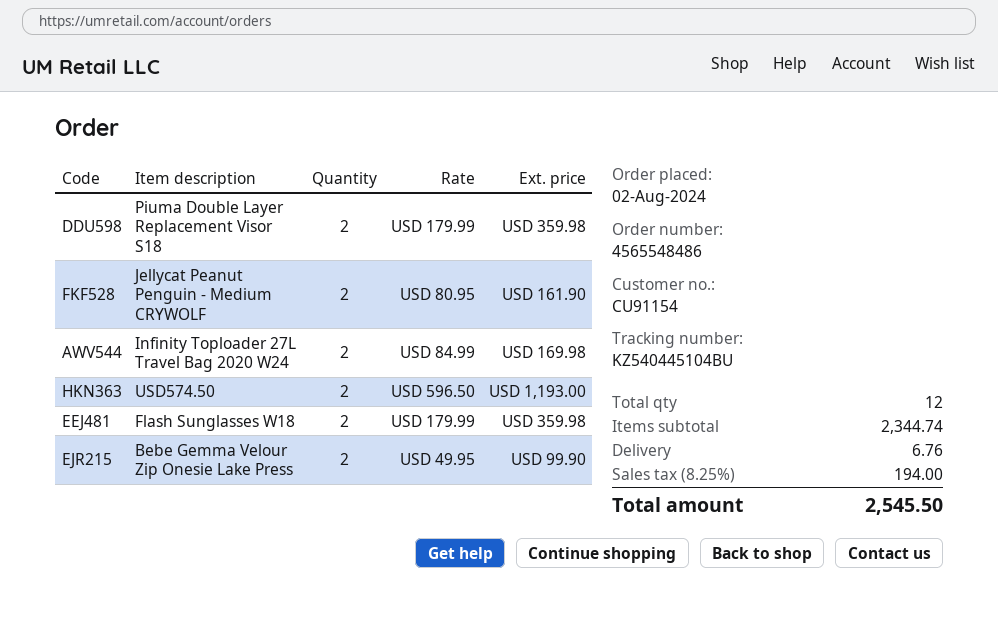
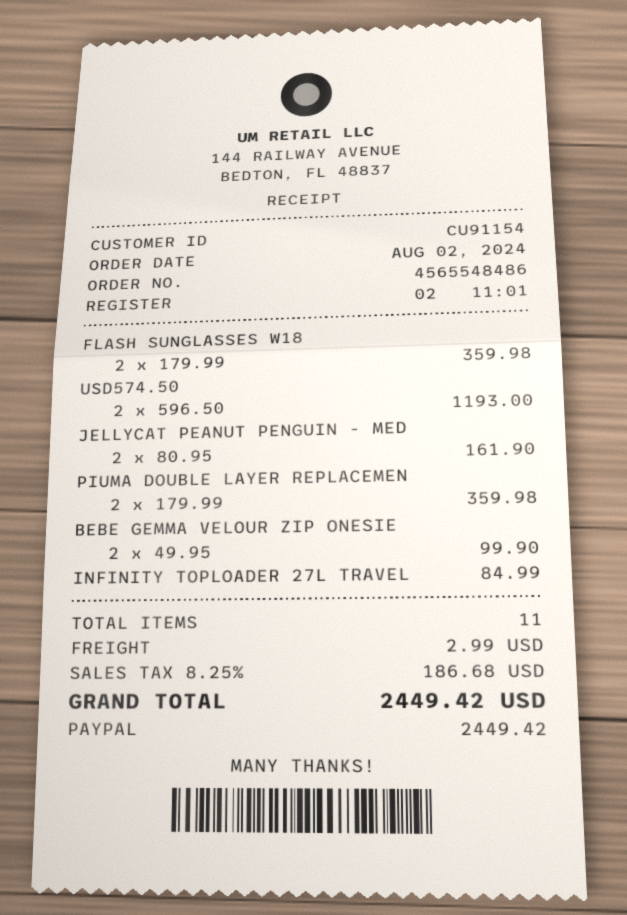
Infinity Toploader 27L Travel Bag 2020 W24: 2 x 84.99 = 169.98 -> 1 x 84.99 = 84.99
total quantity: 12 -> 11
shipping: 6.76 -> 2.99
tax: 8.25% = 194.00 -> 8.25% = 186.68
total: 2545.50 -> 2449.42

